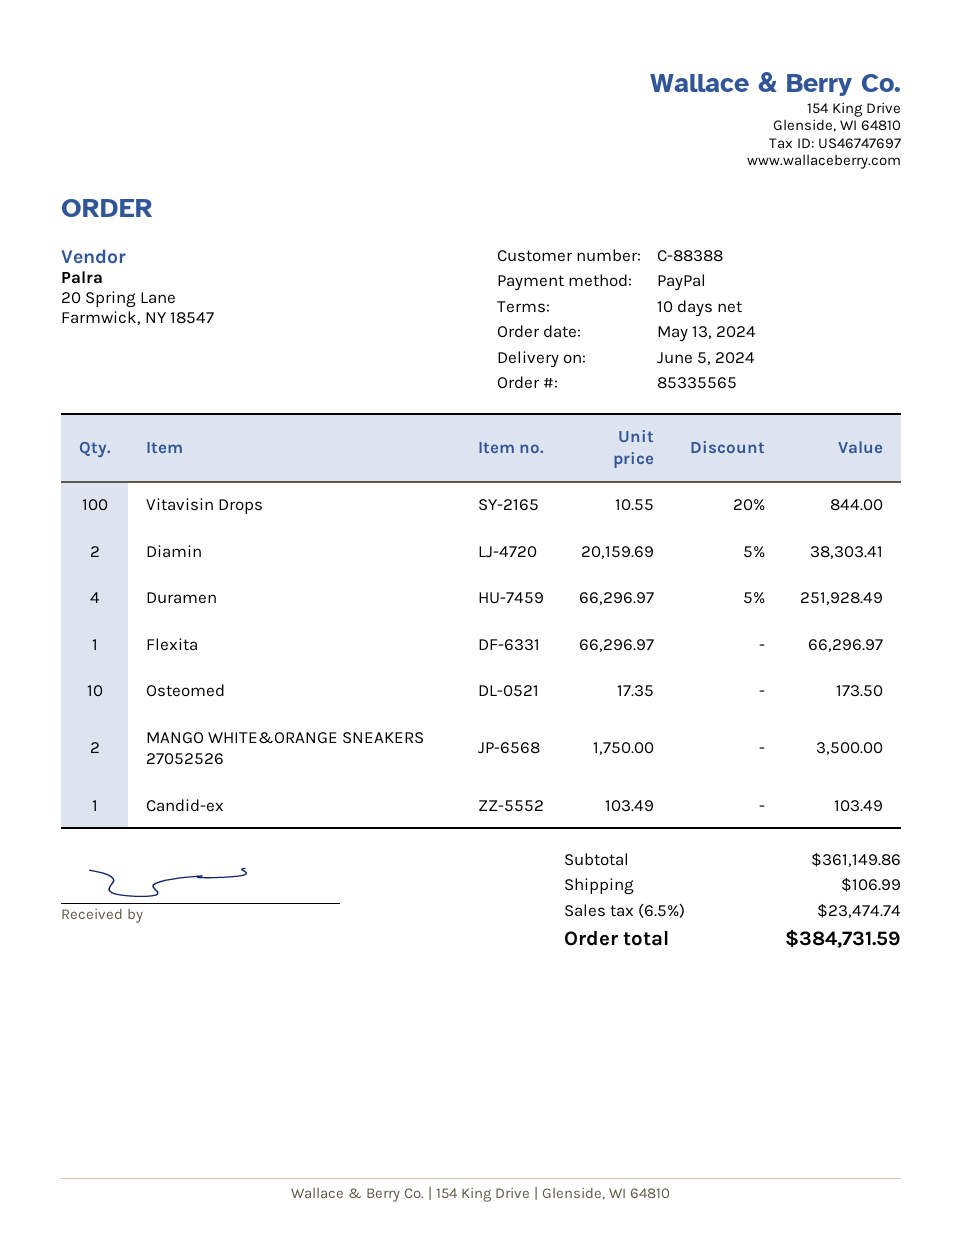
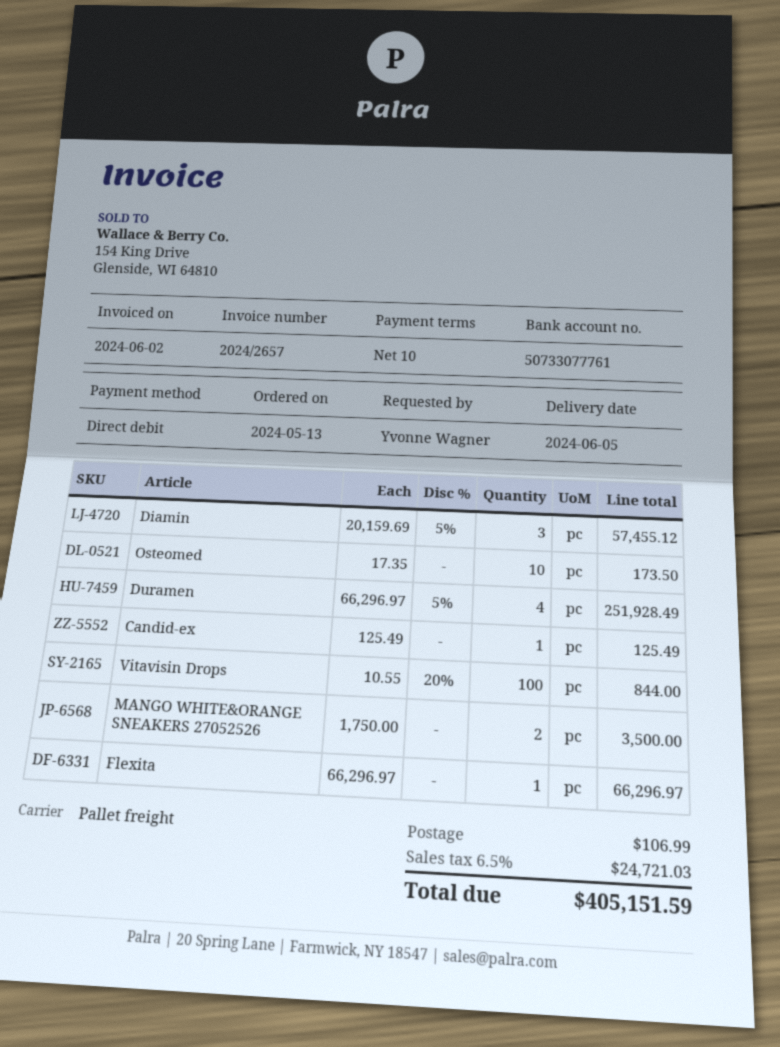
payment method: PayPal -> direct debit
Diamin: 2 x 20159.69 - 5% = 38303.41 -> 3 x 20159.69 - 5% = 57455.12
Candid-ex: 1 x 103.49 = 103.49 -> 1 x 125.49 = 125.49
tax: 6.5% = 23474.74 -> 6.5% = 24721.03
total: 384731.59 -> 405151.59

